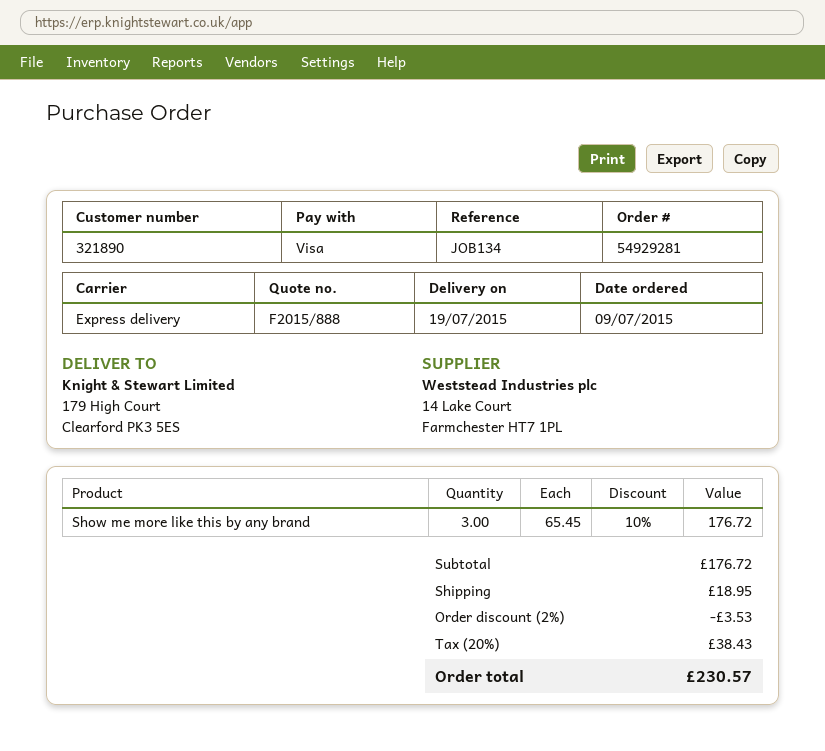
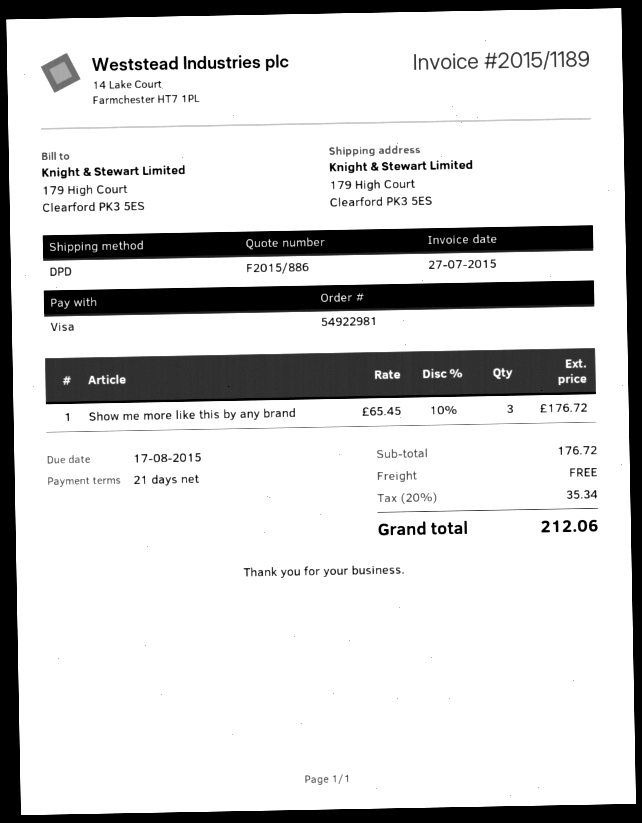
quote number: F2015/888 -> F2015/886
order number: 54929281 -> 54922981
shipping method: express -> DPD
discount: 2% = 3.53 -> none
shipping: 18.95 -> 0.00
tax: 20% = 38.43 -> 20% = 35.34
total: 230.57 -> 212.06

